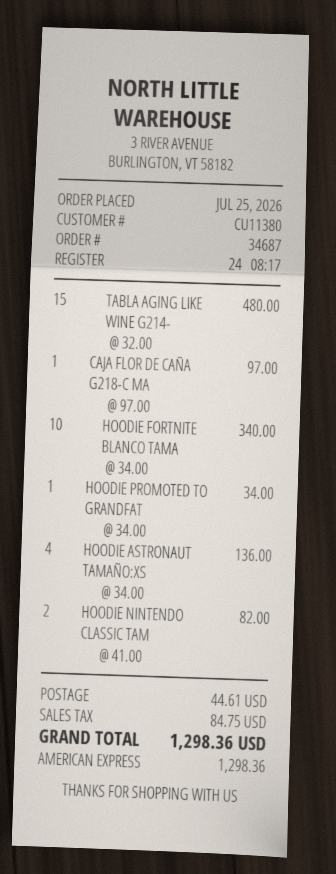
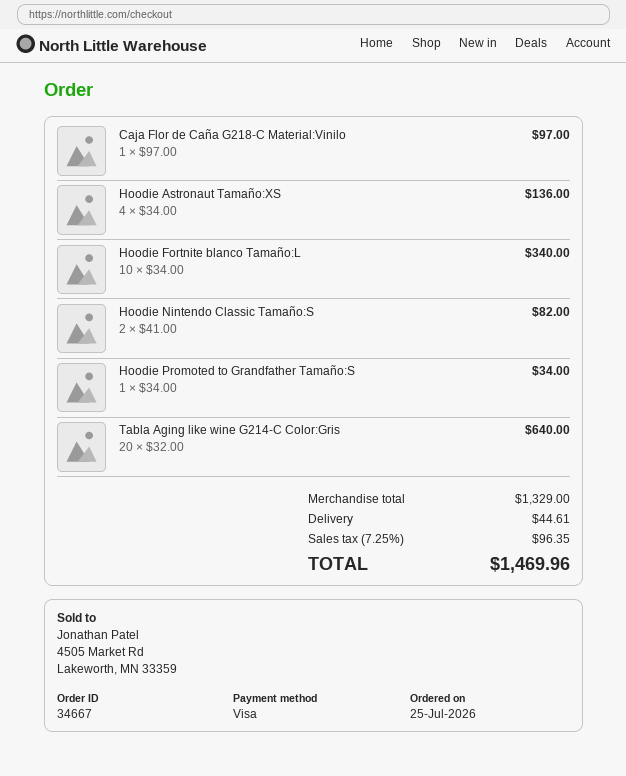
order number: 34687 -> 34667
payment method: American Express -> Visa
TABLA AGING LIKE WINE G214-: 15 x 32.00 = 480.00 -> 20 x 32.00 = 640.00
tax: 84.75 -> 96.35
total: 1298.36 -> 1469.96

